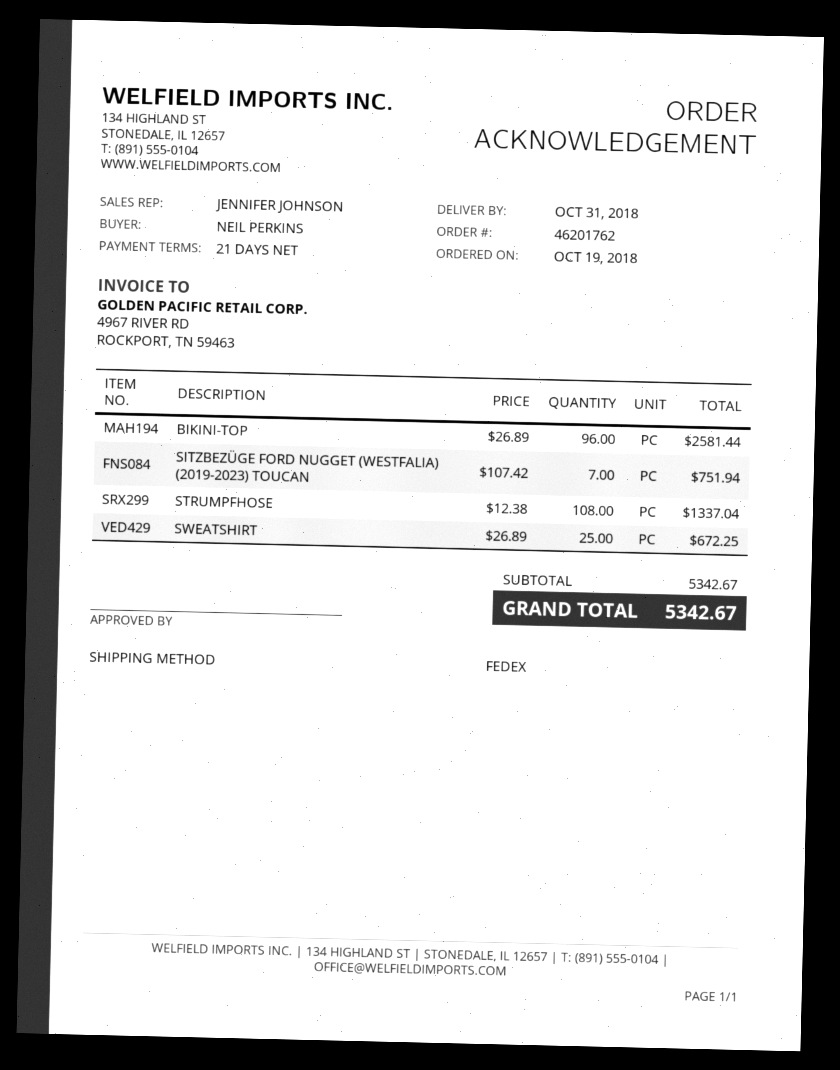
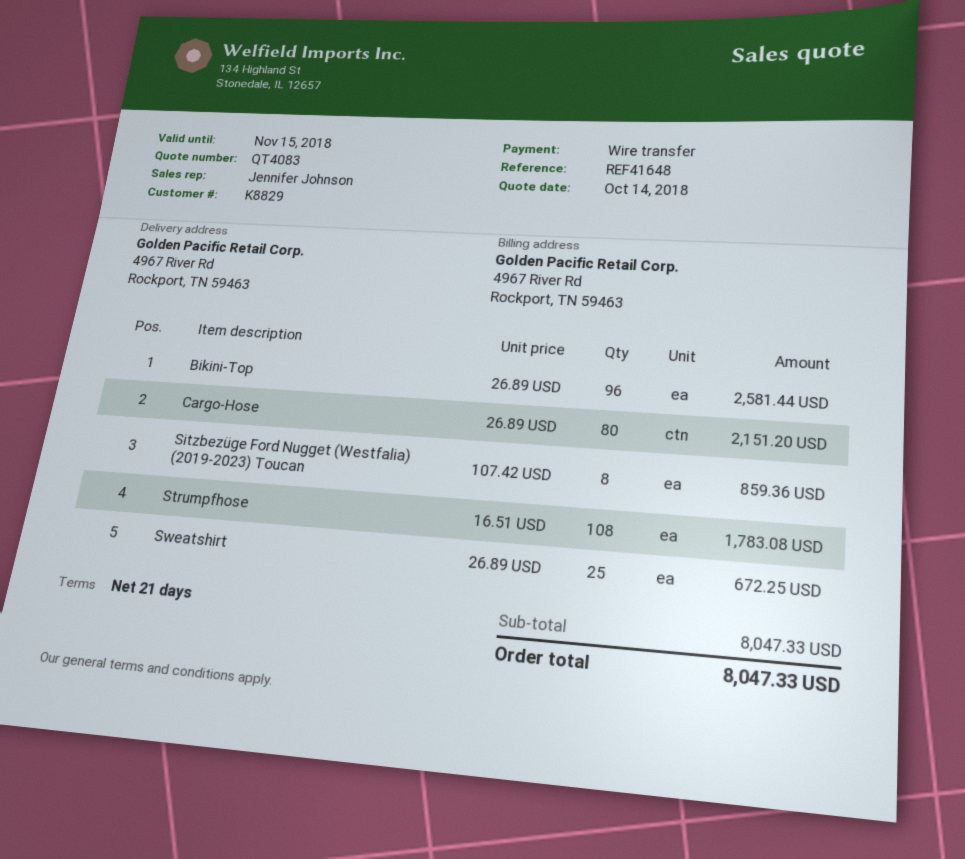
SITZBEZÜGE FORD NUGGET (WESTFALIA) (2019-2023) TOUCAN: 7 x 107.42 = 751.94 -> 8 x 107.42 = 859.36
STRUMPFHOSE: 108 x 12.38 = 1337.04 -> 108 x 16.51 = 1783.08
Cargo-Hose: none -> 80 x 26.89 = 2151.20
subtotal: 5342.67 -> 8047.33
total: 5342.67 -> 8047.33

